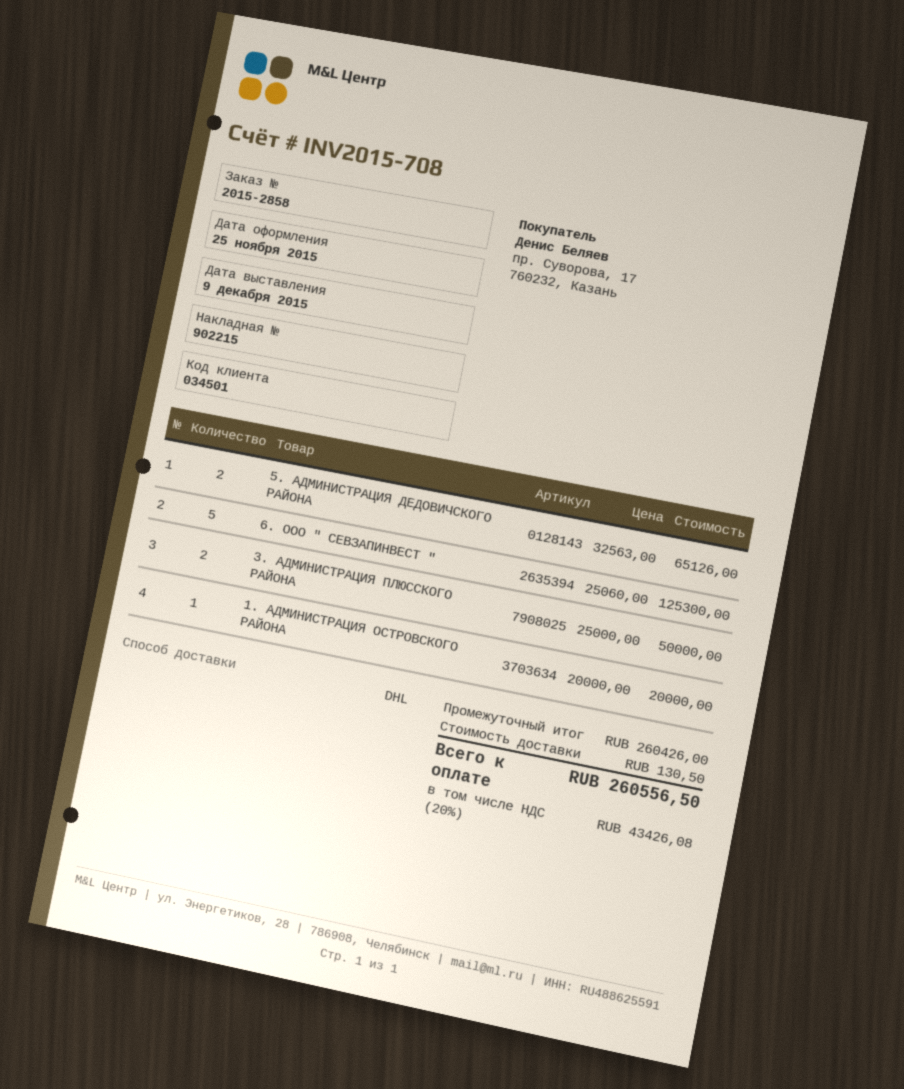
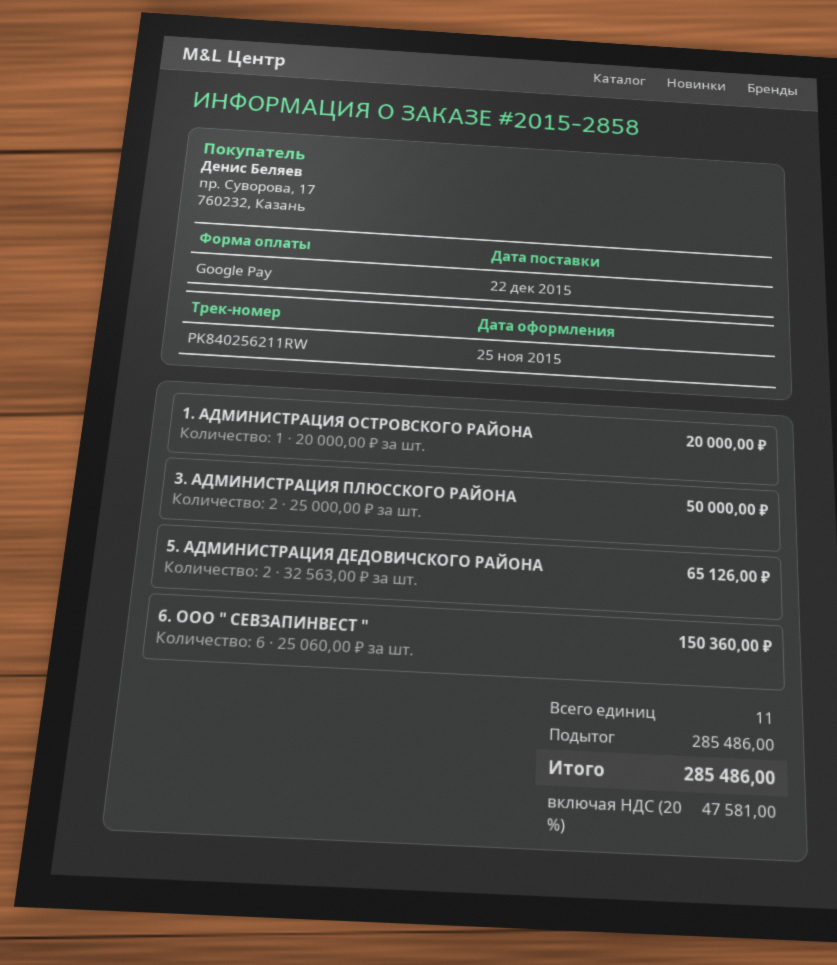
6. ООО " СЕВЗАПИНВЕСТ ": 5 x 25060.00 = 125300.00 -> 6 x 25060.00 = 150360.00
subtotal: 260426.00 -> 285486.00
shipping: 130.50 -> none
tax: 20% = 43426.08 -> 20% = 47581.00
total: 260556.50 -> 285486.00

